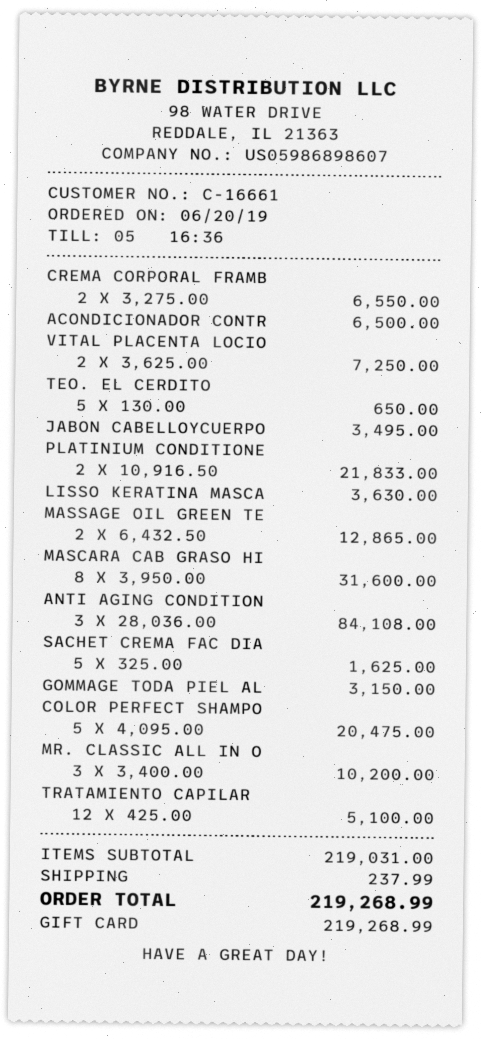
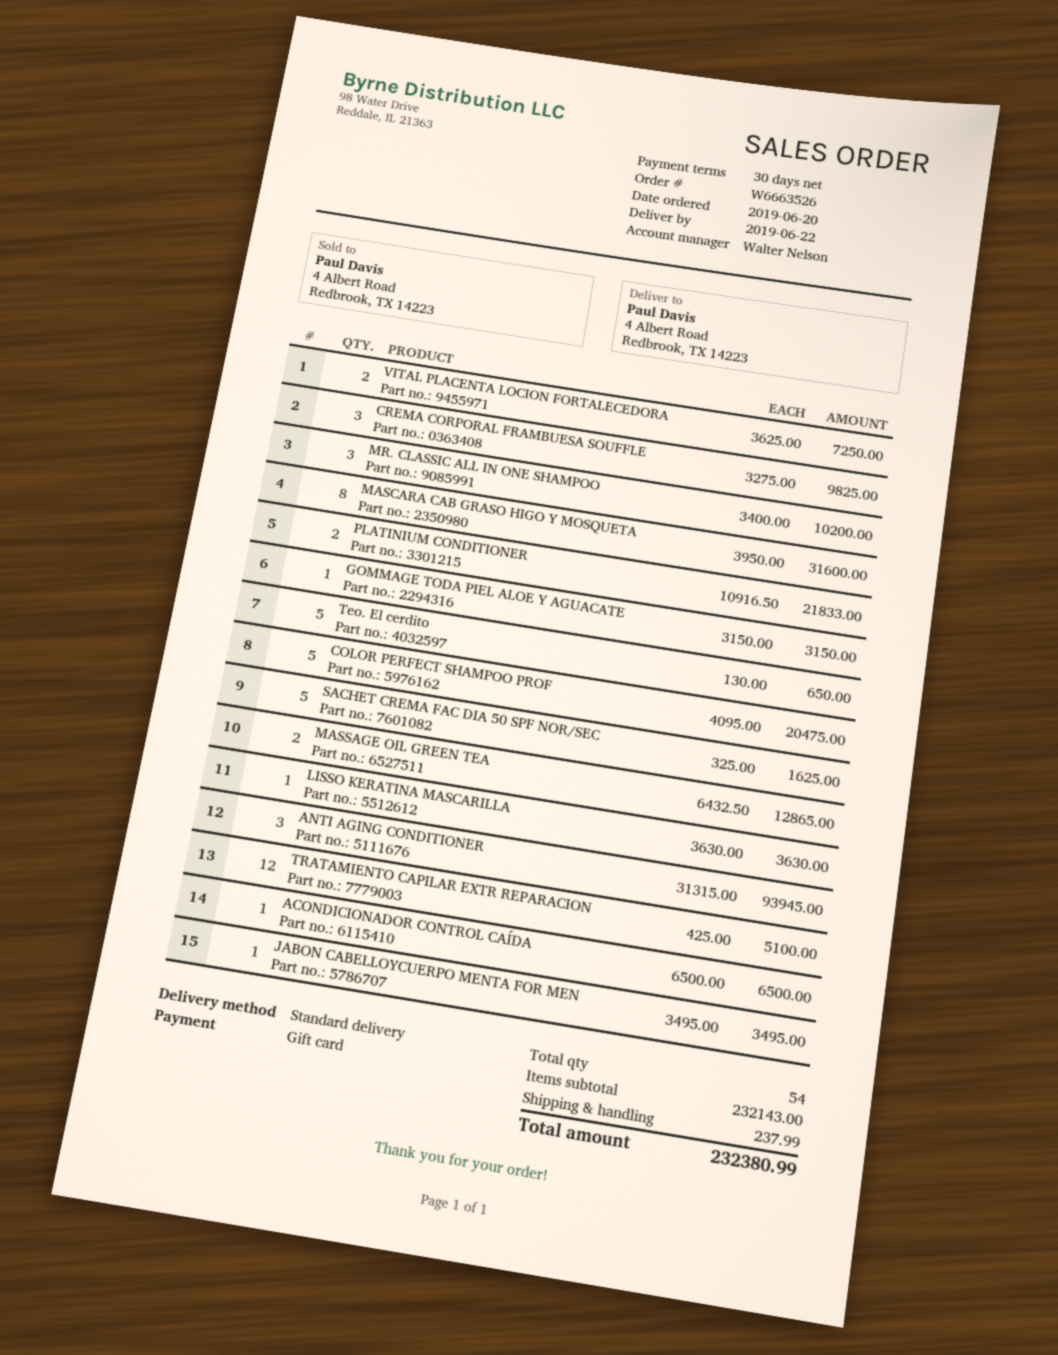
CREMA CORPORAL FRAMB: 2 x 3275.00 = 6550.00 -> 3 x 3275.00 = 9825.00
ANTI AGING CONDITION: 3 x 28036.00 = 84108.00 -> 3 x 31315.00 = 93945.00
subtotal: 219031.00 -> 232143.00
total: 219268.99 -> 232380.99

